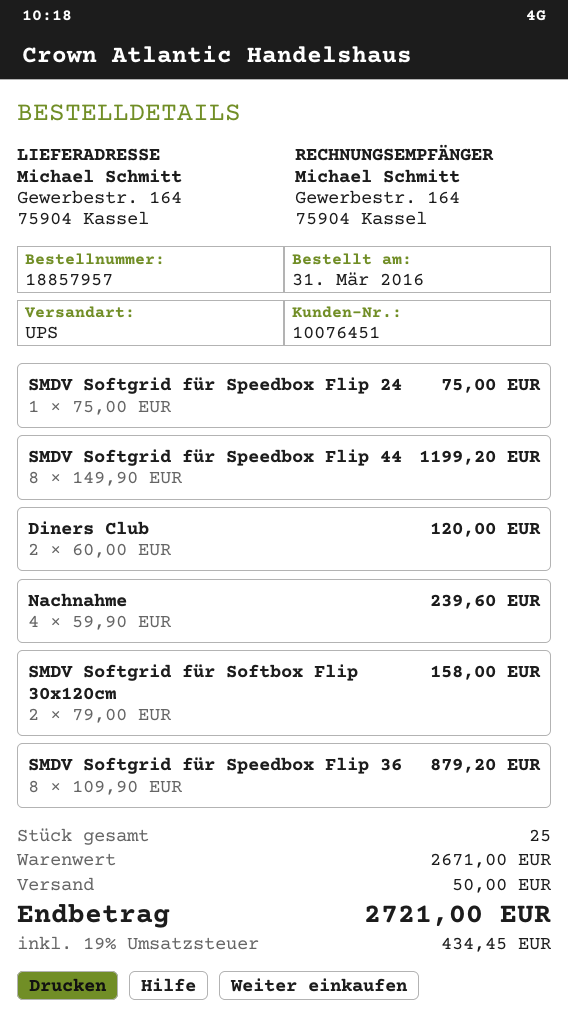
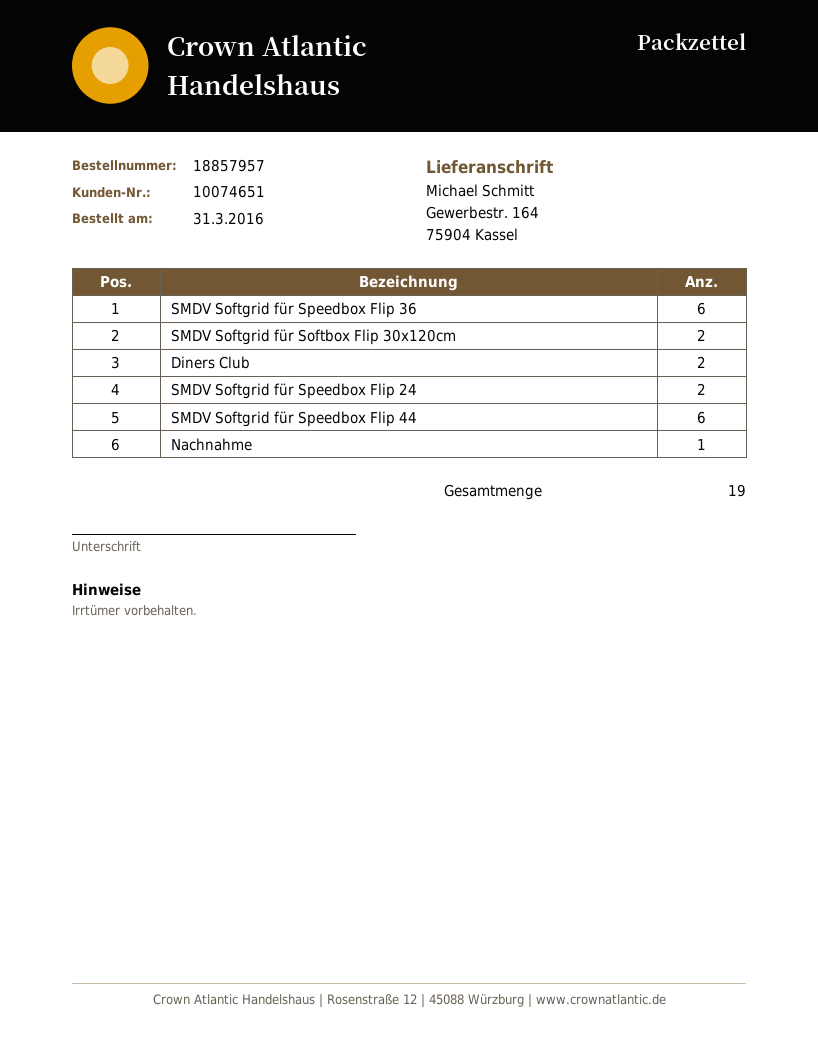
customer number: 10076451 -> 10074651
SMDV Softgrid für Speedbox Flip 24: 1 -> 2
SMDV Softgrid für Speedbox Flip 44: 8 -> 6
Nachnahme: 4 -> 1
SMDV Softgrid für Speedbox Flip 36: 8 -> 6
total quantity: 25 -> 19

